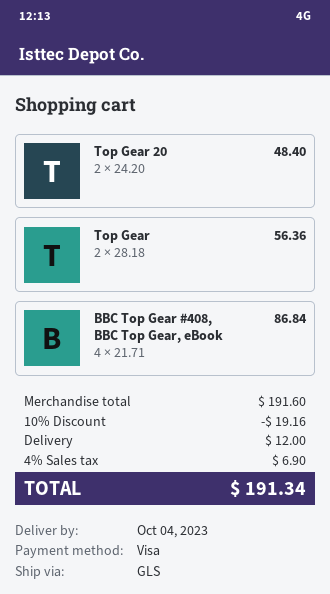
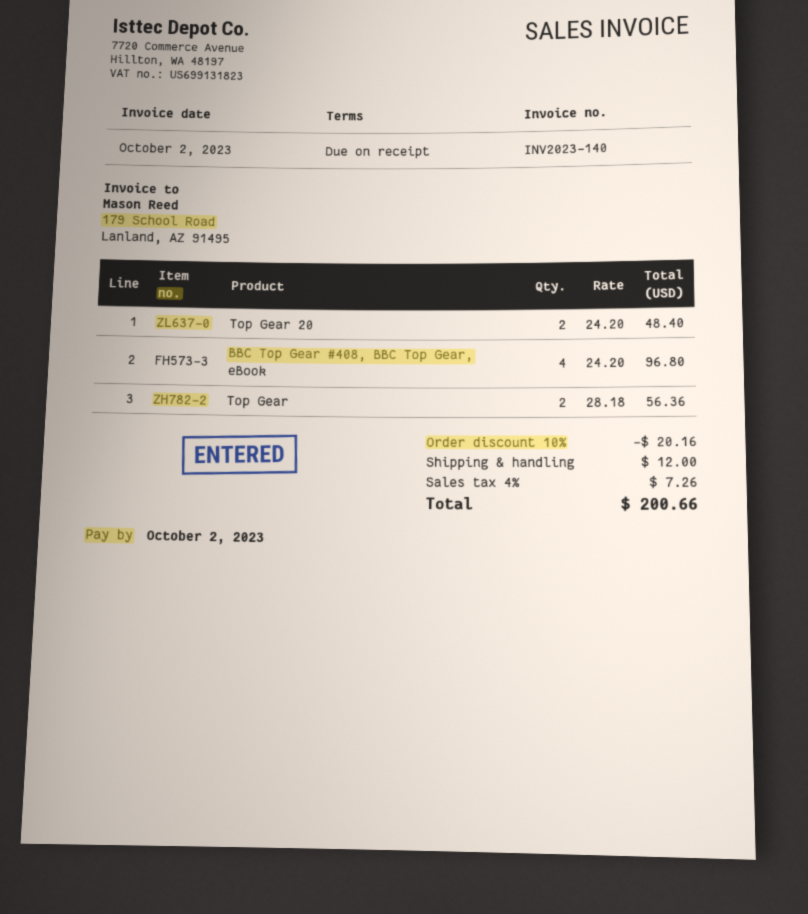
BBC Top Gear #408, BBC Top Gear, eBook: 4 x 21.71 = 86.84 -> 4 x 24.20 = 96.80
discount: 10% = 19.16 -> 10% = 20.16
tax: 4% = 6.90 -> 4% = 7.26
total: 191.34 -> 200.66

